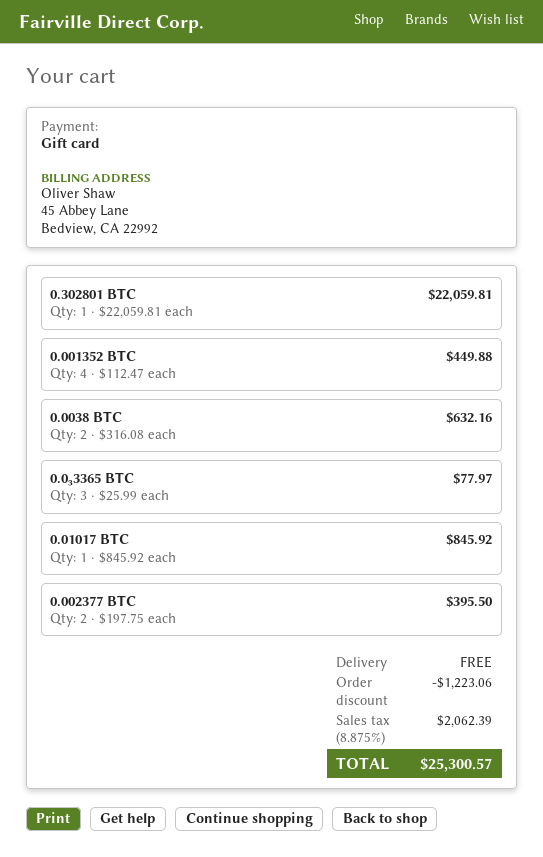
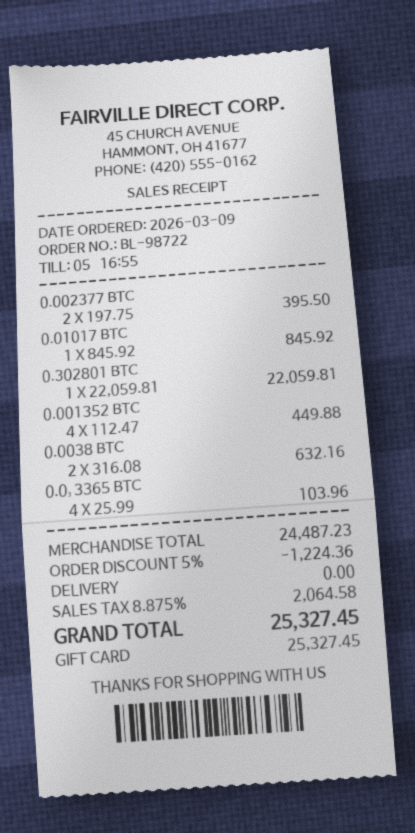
0.0₃3365 BTC: 3 x 25.99 = 77.97 -> 4 x 25.99 = 103.96
discount: 1223.06 -> 1224.36
tax: 8.875% = 2062.39 -> 8.875% = 2064.58
total: 25300.57 -> 25327.45

